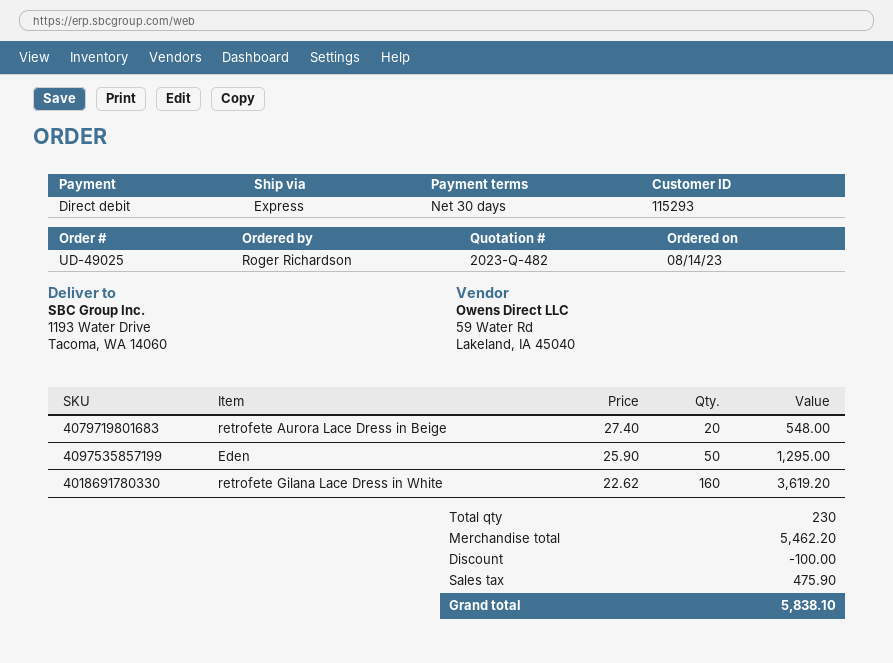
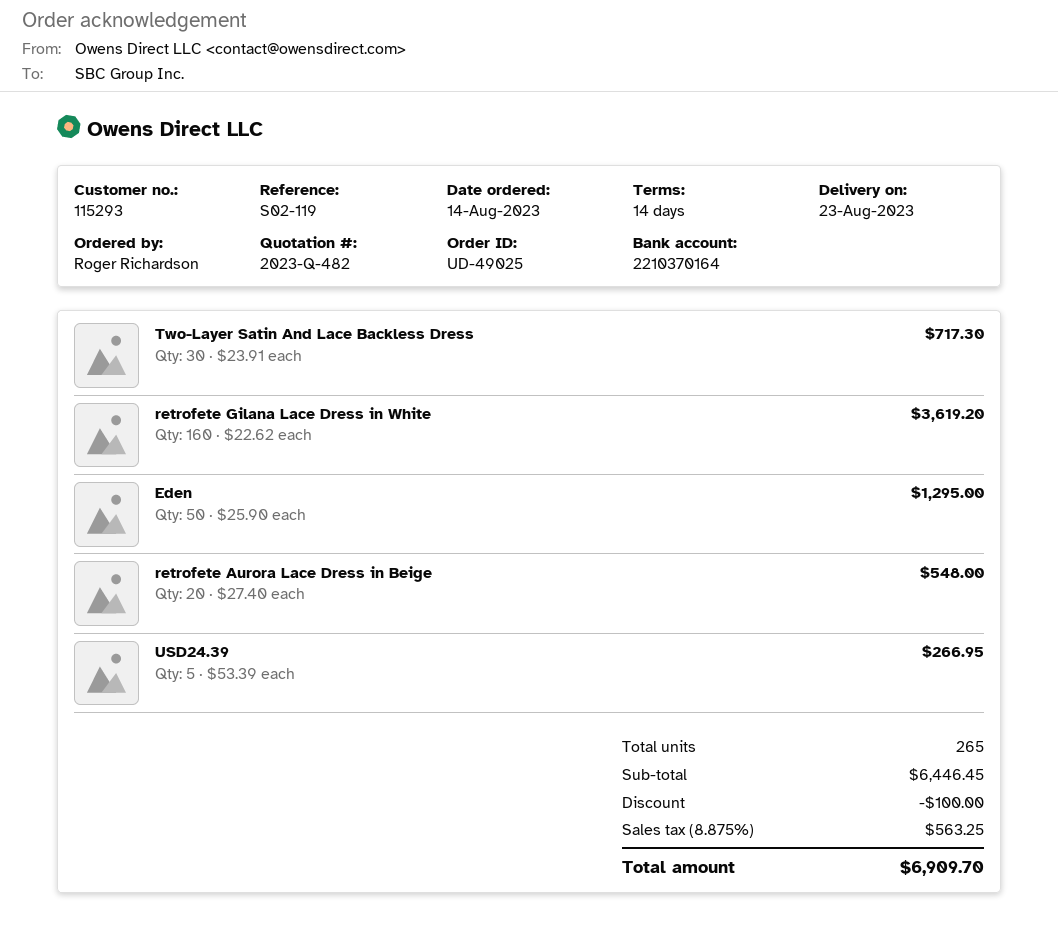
payment terms: 30 days -> 14 days
Two-Layer Satin And Lace Backless Dress: none -> 30 x 23.91 = 717.30
USD24.39: none -> 5 x 53.39 = 266.95
total quantity: 230 -> 265
subtotal: 5462.20 -> 6446.45
tax: 475.90 -> 563.25
total: 5838.10 -> 6909.70

